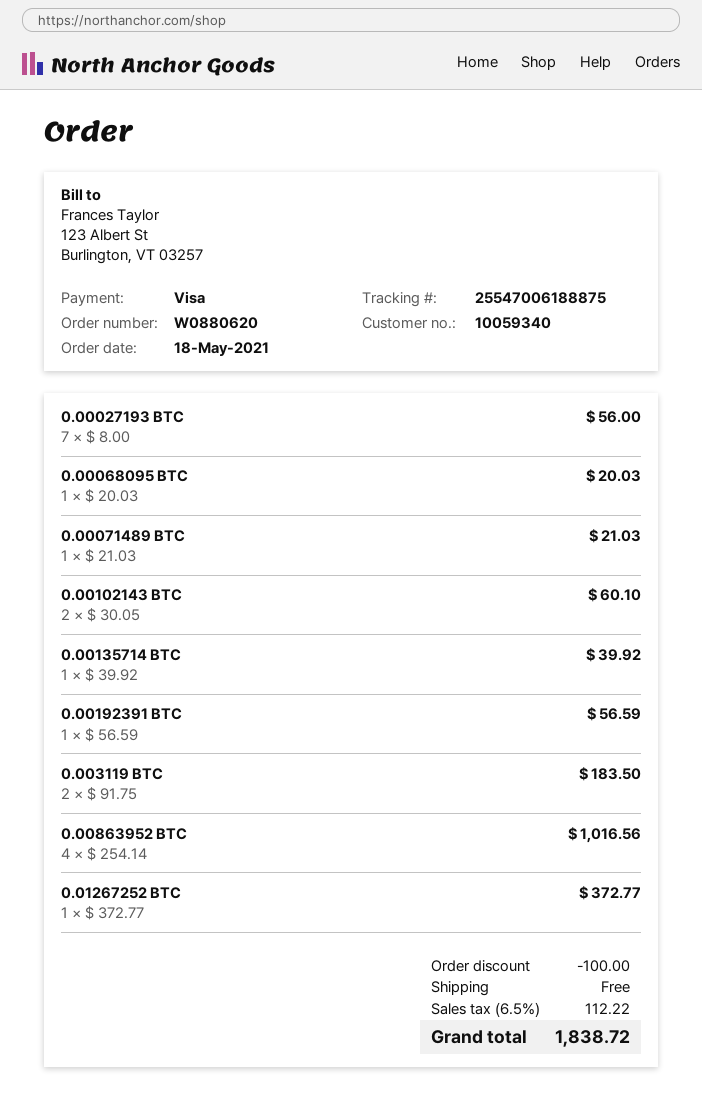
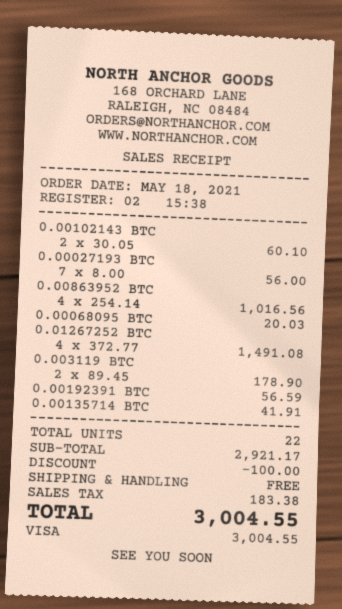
0.00071489 BTC: 1 x 21.03 = 21.03 -> none
0.00135714 BTC: 1 x 39.92 = 39.92 -> 1 x 41.91 = 41.91
0.003119 BTC: 2 x 91.75 = 183.50 -> 2 x 89.45 = 178.90
0.01267252 BTC: 1 x 372.77 = 372.77 -> 4 x 372.77 = 1491.08
tax: 112.22 -> 183.38
total: 1838.72 -> 3004.55

